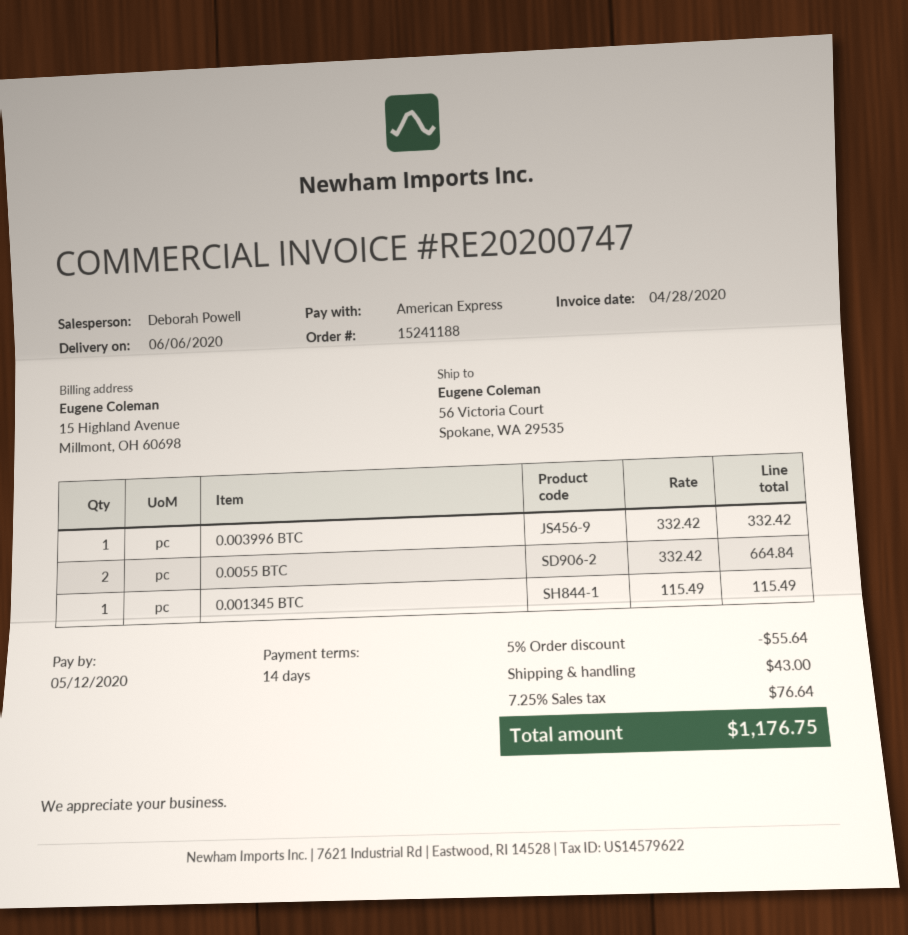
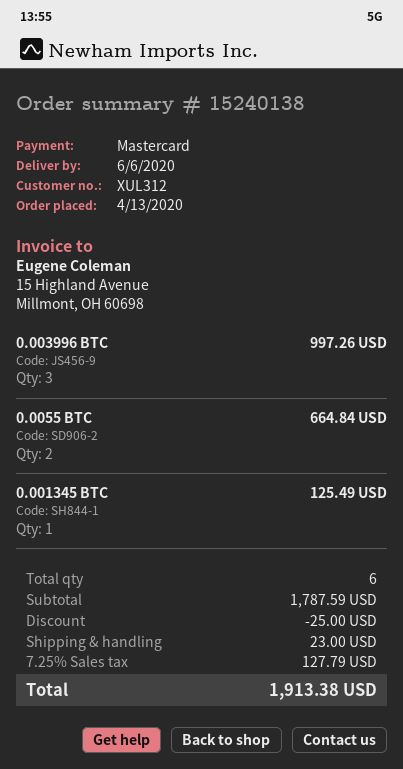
order number: 15241188 -> 15240138
payment method: American Express -> Mastercard
0.003996 BTC: 1 for 332.42 -> 3 for 997.26
0.001345 BTC: 1 for 115.49 -> 1 for 125.49
discount: 55.64 -> 25.00
shipping: 43.00 -> 23.00
tax: 7.25% = 76.64 -> 7.25% = 127.79
total: 1176.75 -> 1913.38

